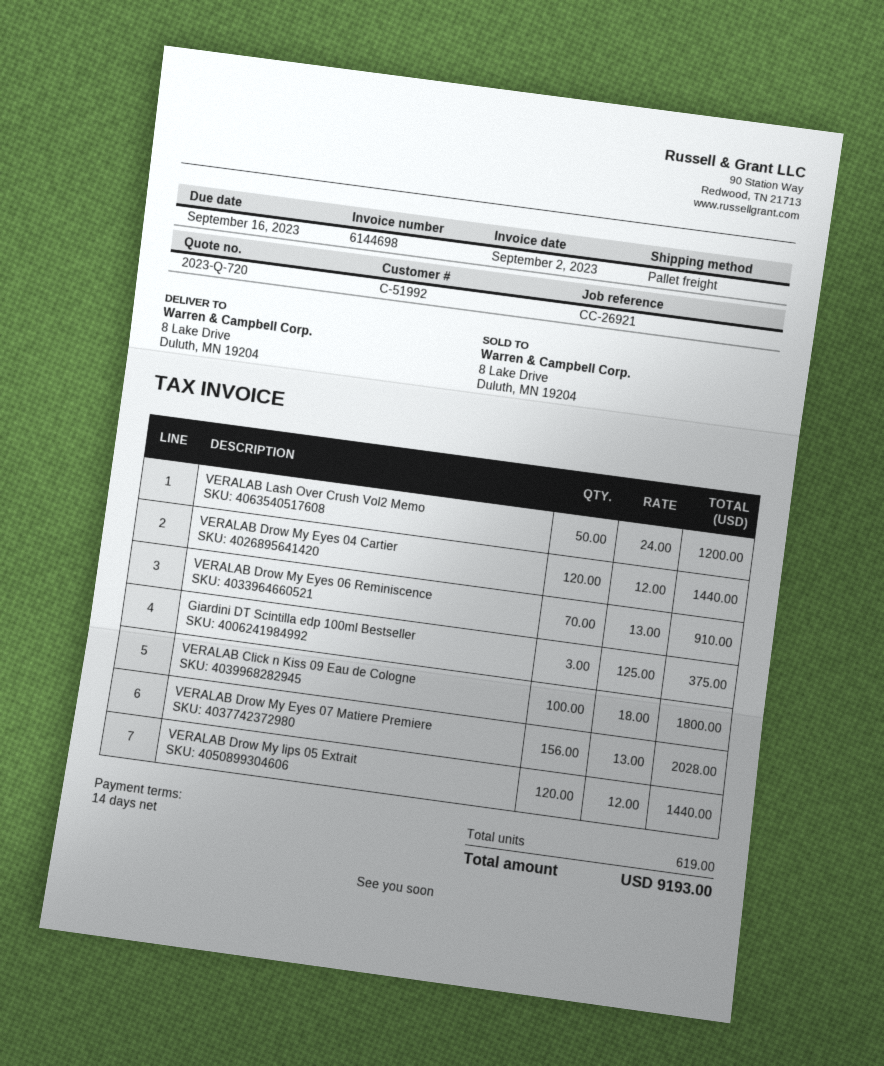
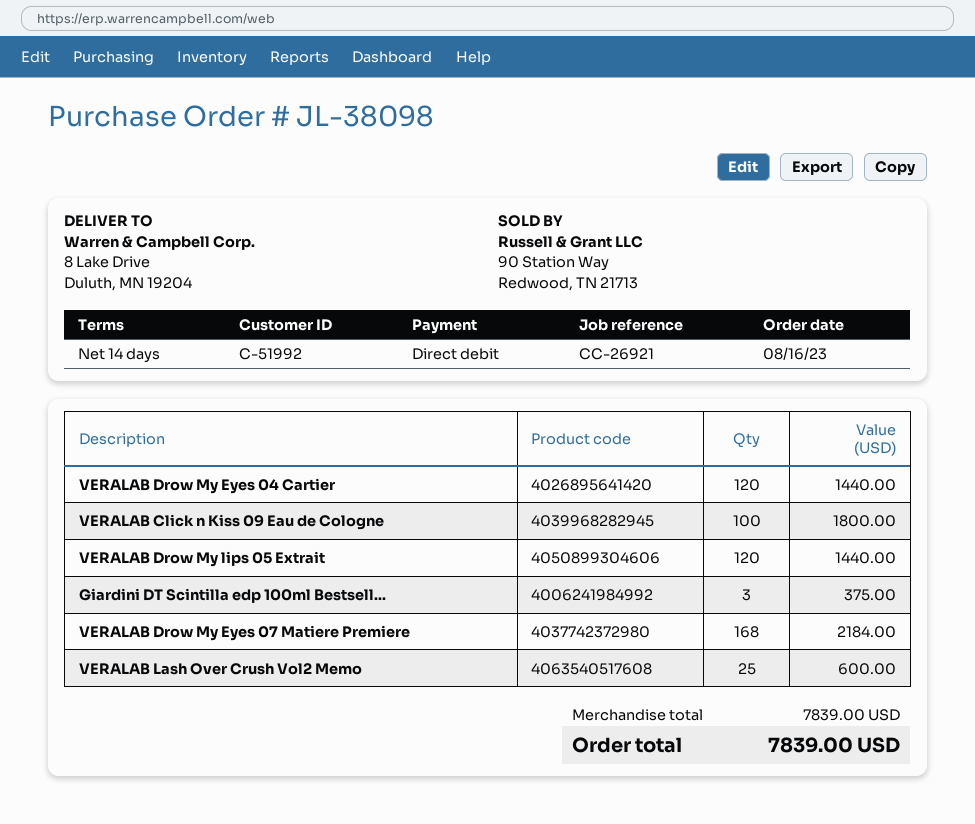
VERALAB Lash Over Crush Vol2 Memo: 50 for 1200.00 -> 25 for 600.00
VERALAB Drow My Eyes 06 Reminiscence: 70 for 910.00 -> none
VERALAB Drow My Eyes 07 Matiere Premiere: 156 for 2028.00 -> 168 for 2184.00
total: 9193.00 -> 7839.00

